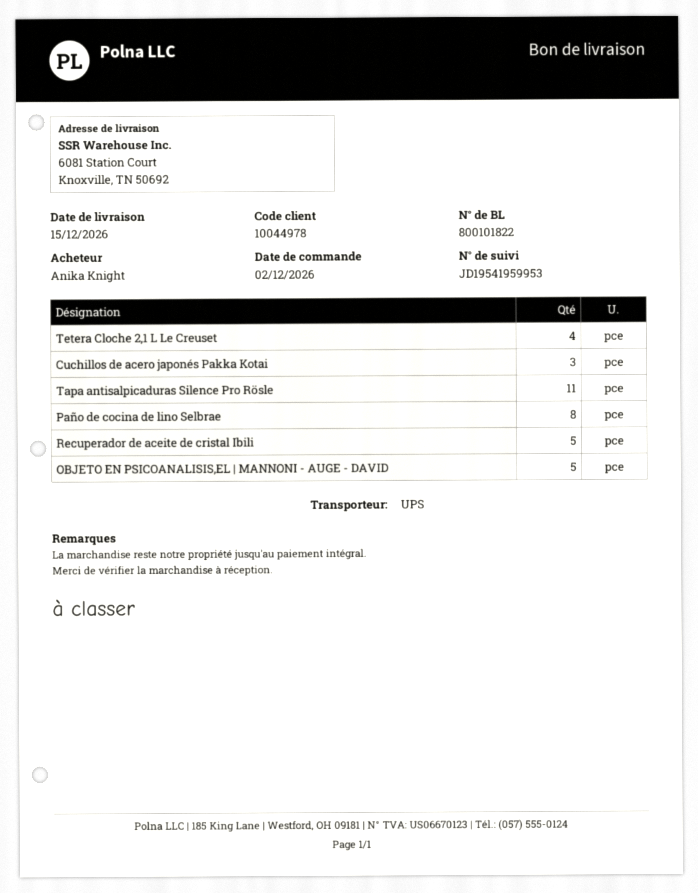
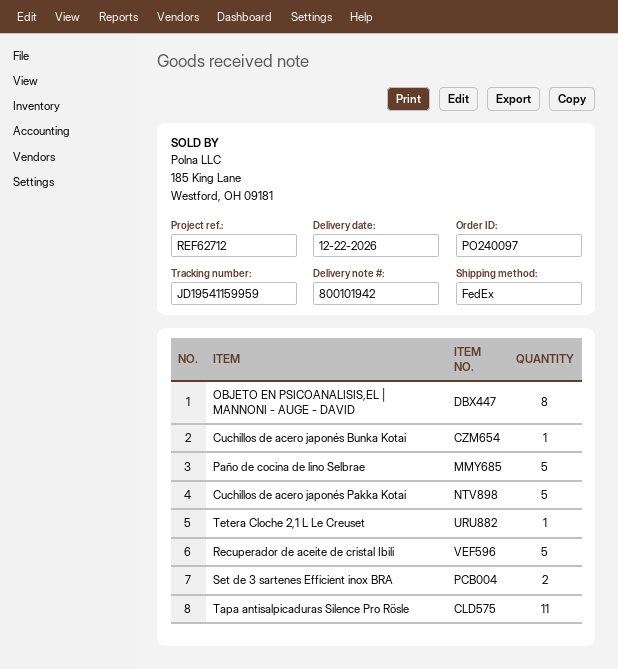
delivery note number: 800101822 -> 800101942
delivery date: 2026-12-15 -> 2026-12-22
shipping method: UPS -> FedEx
tracking number: JD19541959953 -> JD19541159959
Tetera Cloche 2,1 L Le Creuset: 4 -> 1
Cuchillos de acero japonés Pakka Kotai: 3 -> 5
Paño de cocina de lino Selbrae: 8 -> 5
OBJETO EN PSICOANALISIS,EL | MANNONI - AUGE - DAVID: 5 -> 8
Cuchillos de acero japonés Bunka Kotai: none -> 1
Set de 3 sartenes Efficient inox BRA: none -> 2

